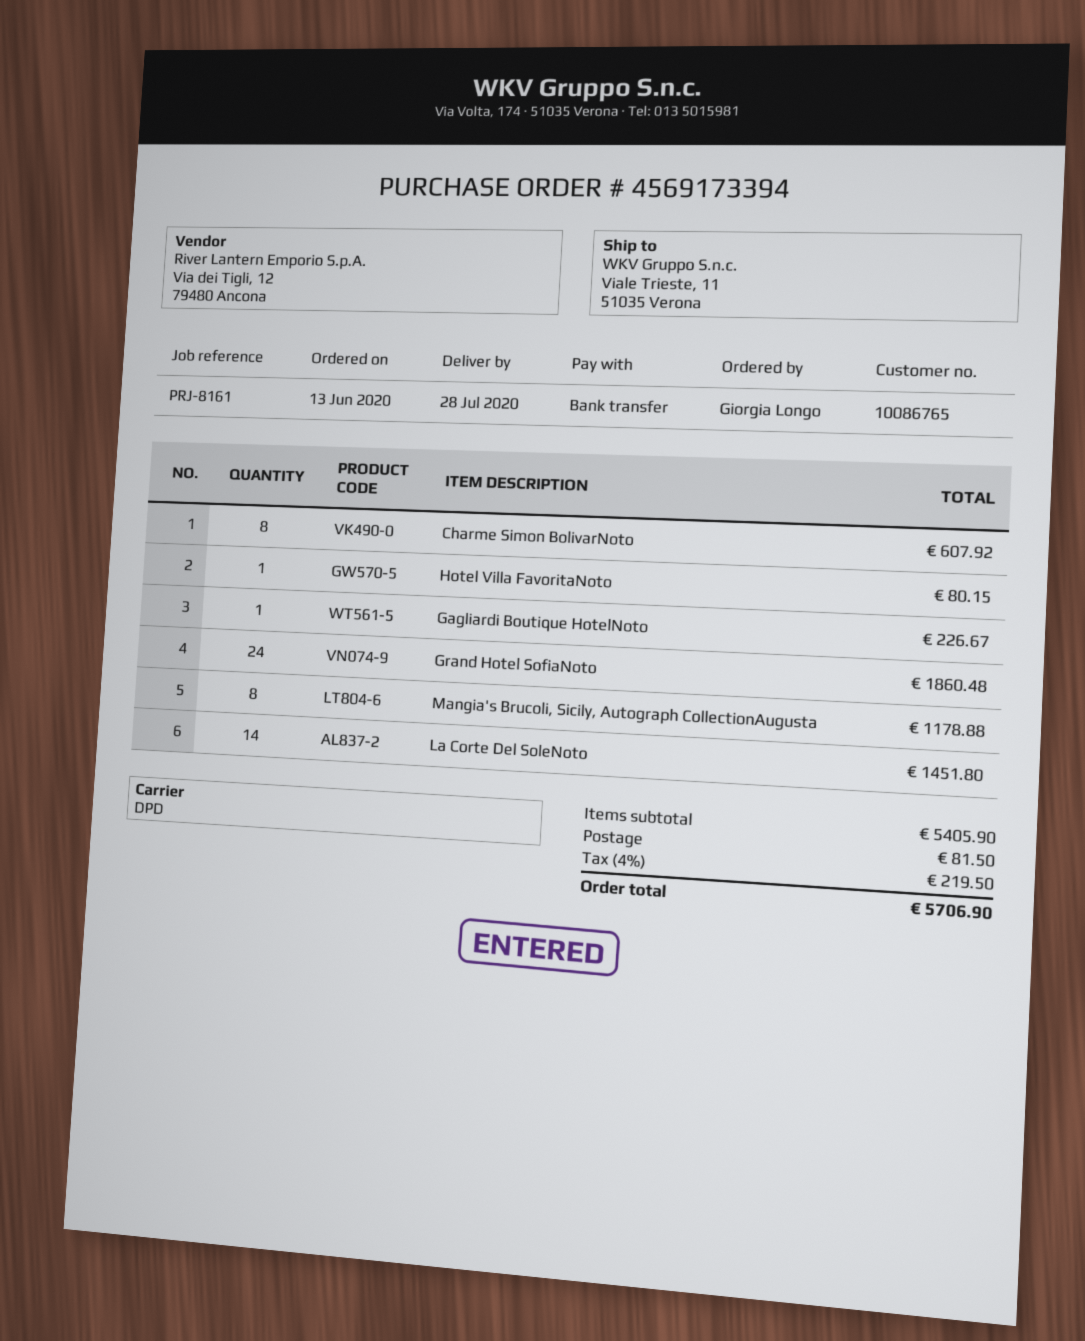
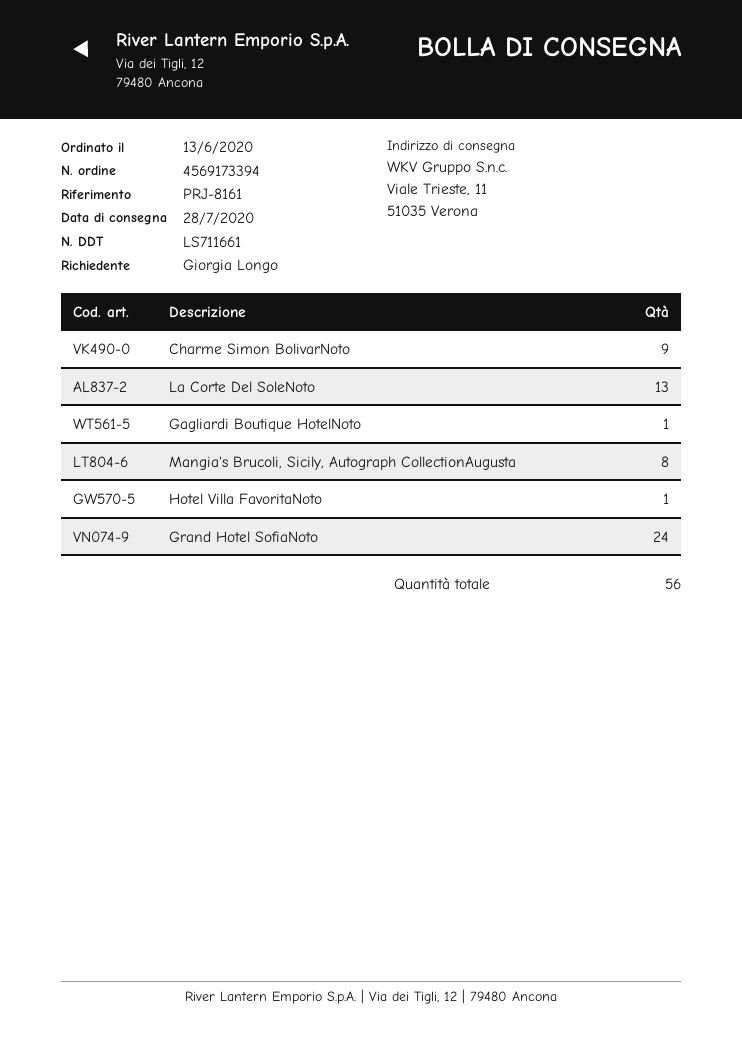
Charme Simon BolivarNoto: 8 -> 9
La Corte Del SoleNoto: 14 -> 13

